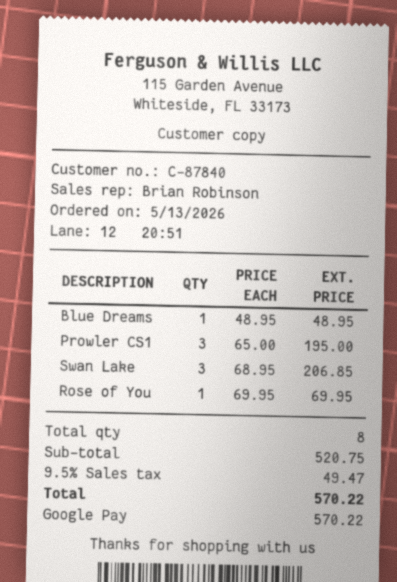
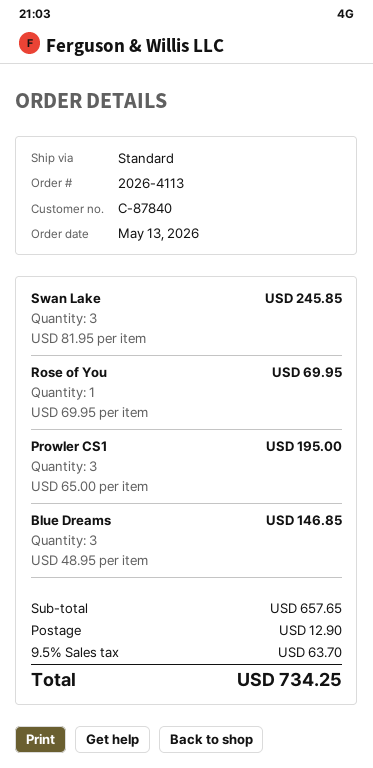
Blue Dreams: 1 x 48.95 = 48.95 -> 3 x 48.95 = 146.85
Swan Lake: 3 x 68.95 = 206.85 -> 3 x 81.95 = 245.85
subtotal: 520.75 -> 657.65
shipping: none -> 12.90
tax: 9.5% = 49.47 -> 9.5% = 63.70
total: 570.22 -> 734.25

